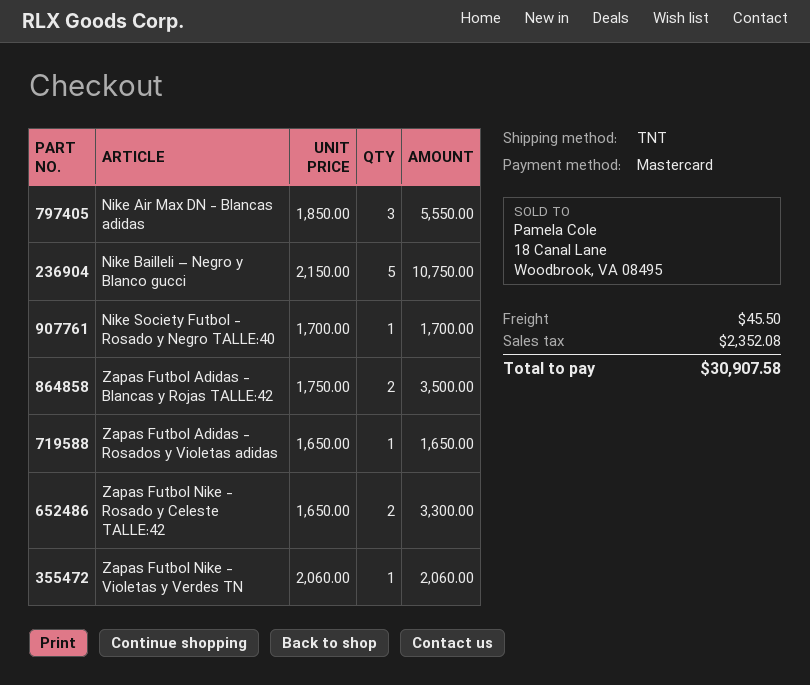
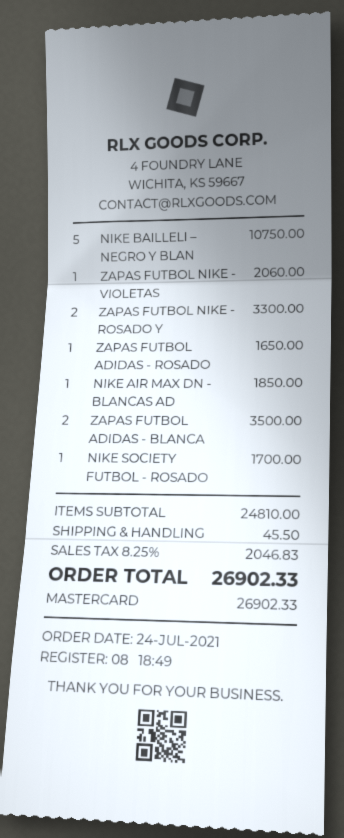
Nike Air Max DN - Blancas adidas: 3 for 5550.00 -> 1 for 1850.00
tax: 2352.08 -> 2046.83
total: 30907.58 -> 26902.33

